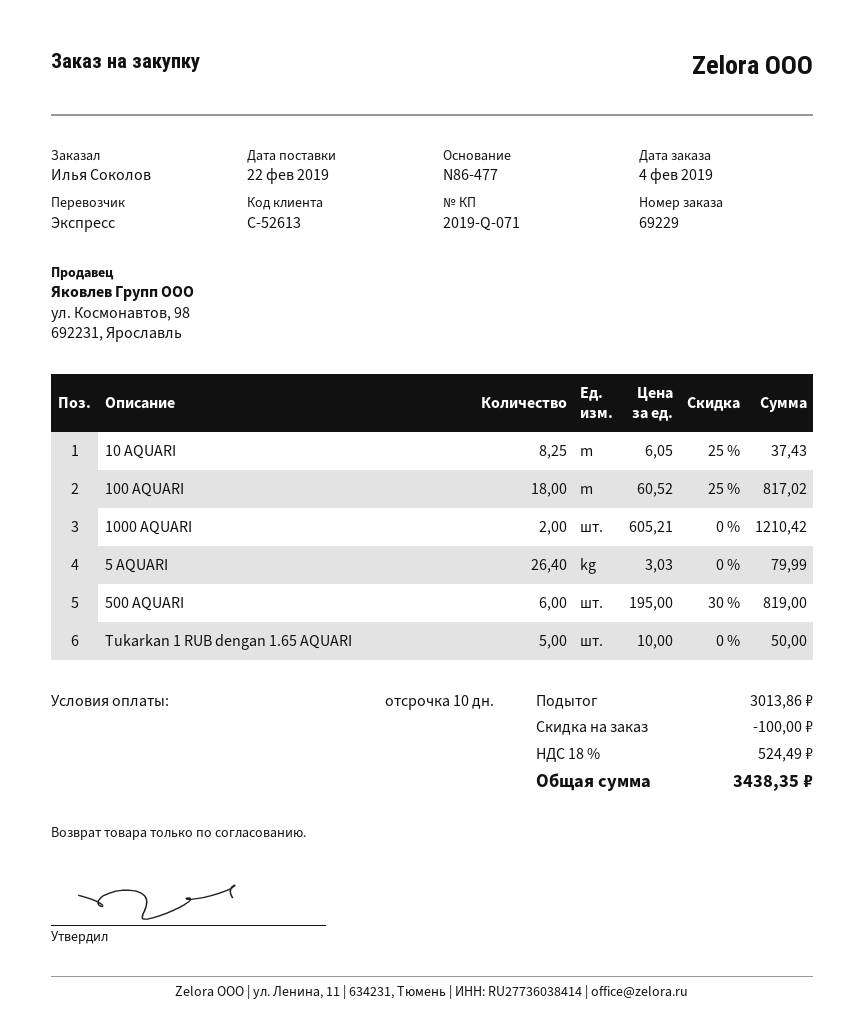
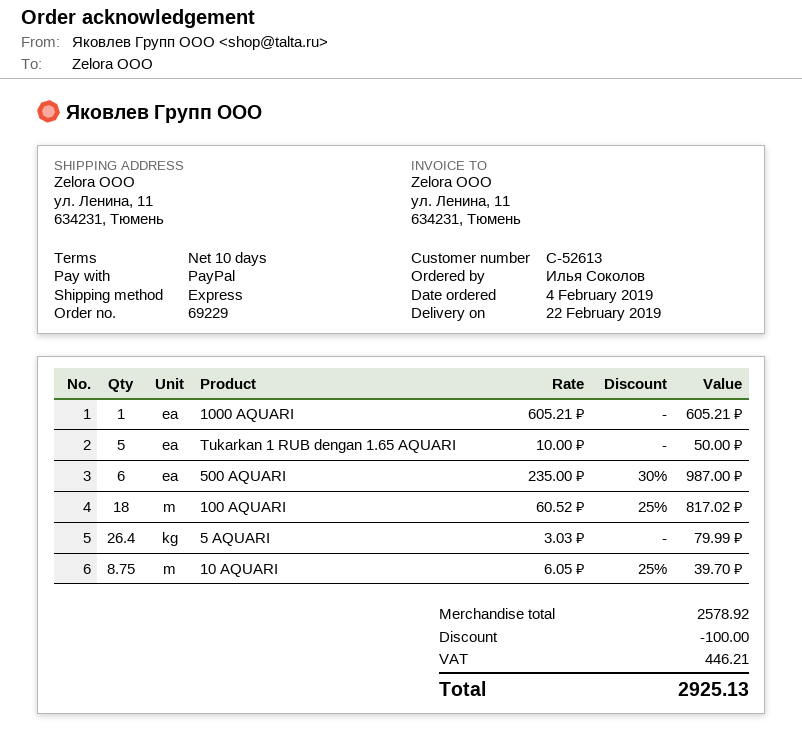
10 AQUARI: 8.25 x 6.05 - 25% = 37.43 -> 8.75 x 6.05 - 25% = 39.70
1000 AQUARI: 2 x 605.21 = 1210.42 -> 1 x 605.21 = 605.21
500 AQUARI: 6 x 195.00 - 30% = 819.00 -> 6 x 235.00 - 30% = 987.00
subtotal: 3013.86 -> 2578.92
tax: 524.49 -> 446.21
total: 3438.35 -> 2925.13

